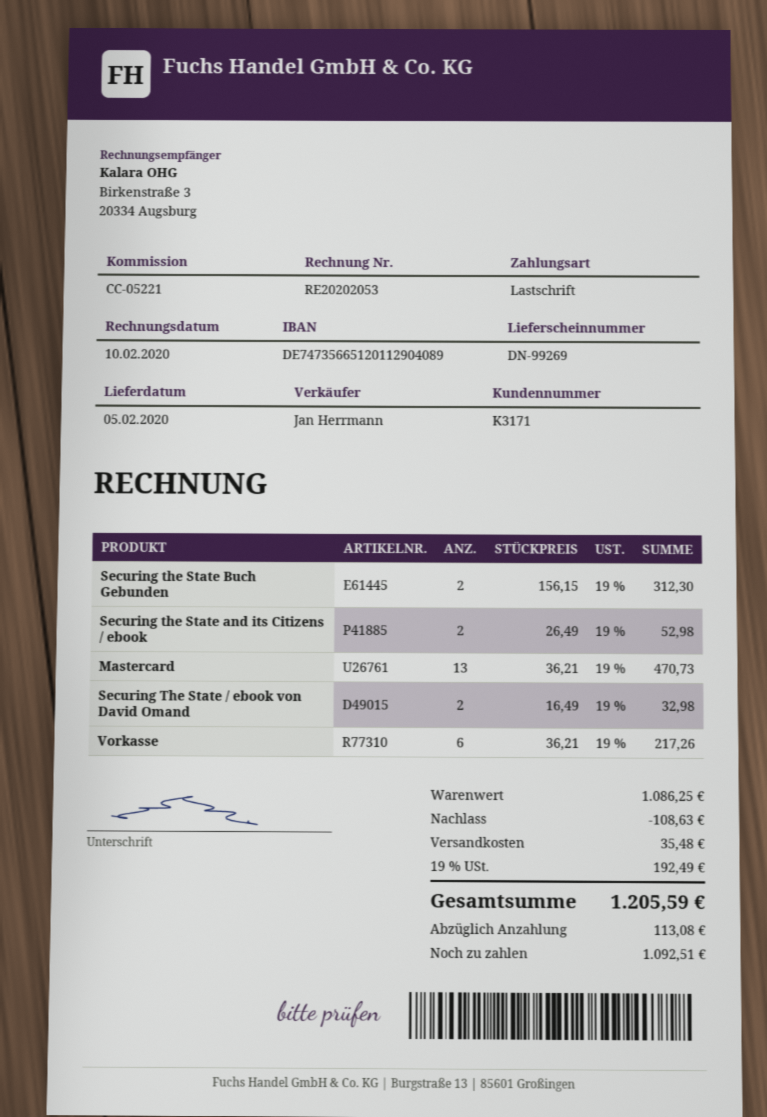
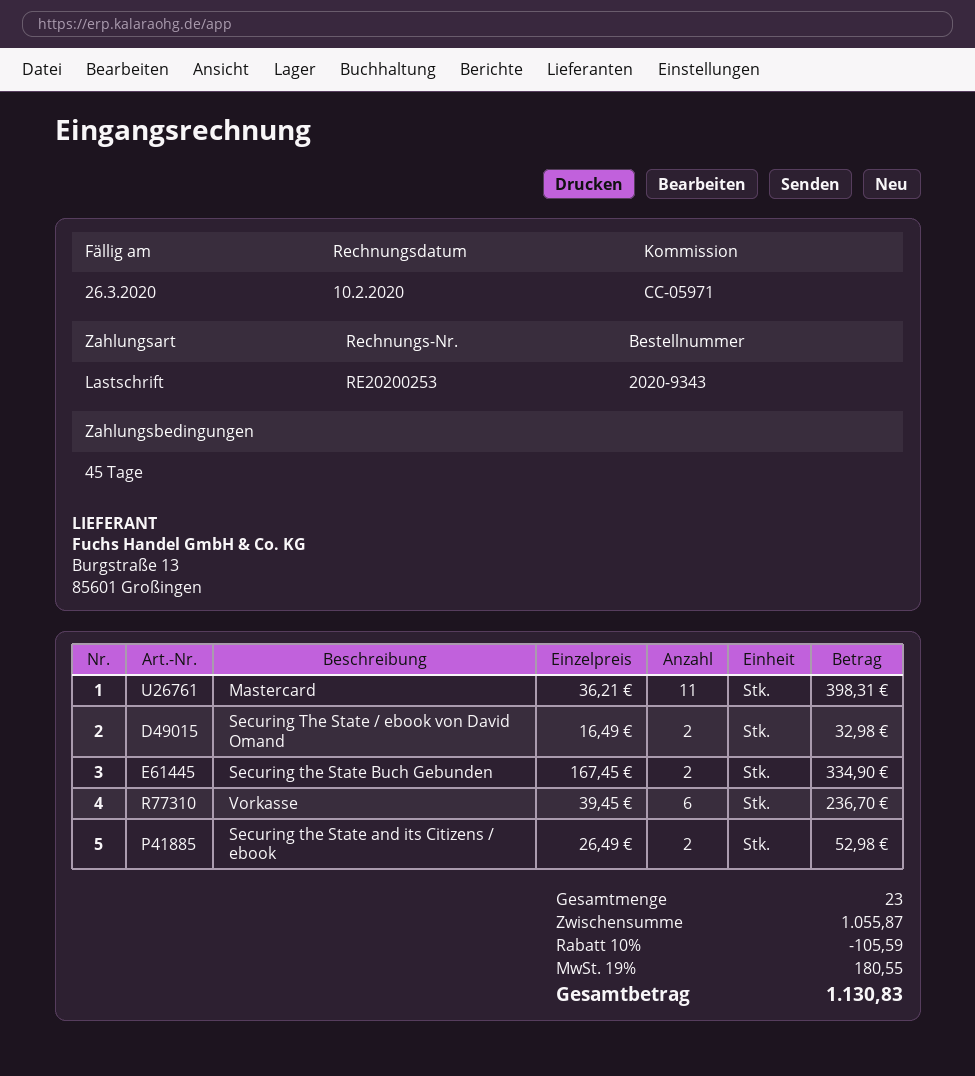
invoice number: RE20202053 -> RE20200253
reference: CC-05221 -> CC-05971
Securing the State Buch Gebunden: 2 x 156.15 = 312.30 -> 2 x 167.45 = 334.90
Mastercard: 13 x 36.21 = 470.73 -> 11 x 36.21 = 398.31
Vorkasse: 6 x 36.21 = 217.26 -> 6 x 39.45 = 236.70
subtotal: 1086.25 -> 1055.87
discount: 108.63 -> 105.59
shipping: 35.48 -> none
tax: 19% = 192.49 -> 19% = 180.55
total: 1205.59 -> 1130.83

